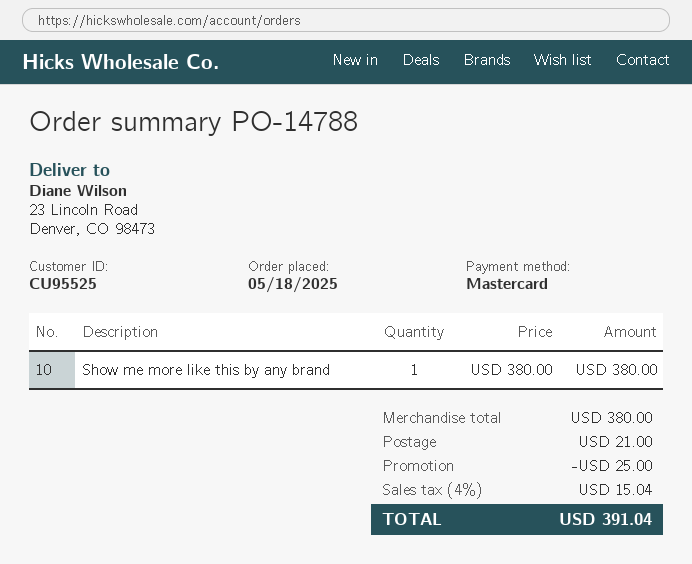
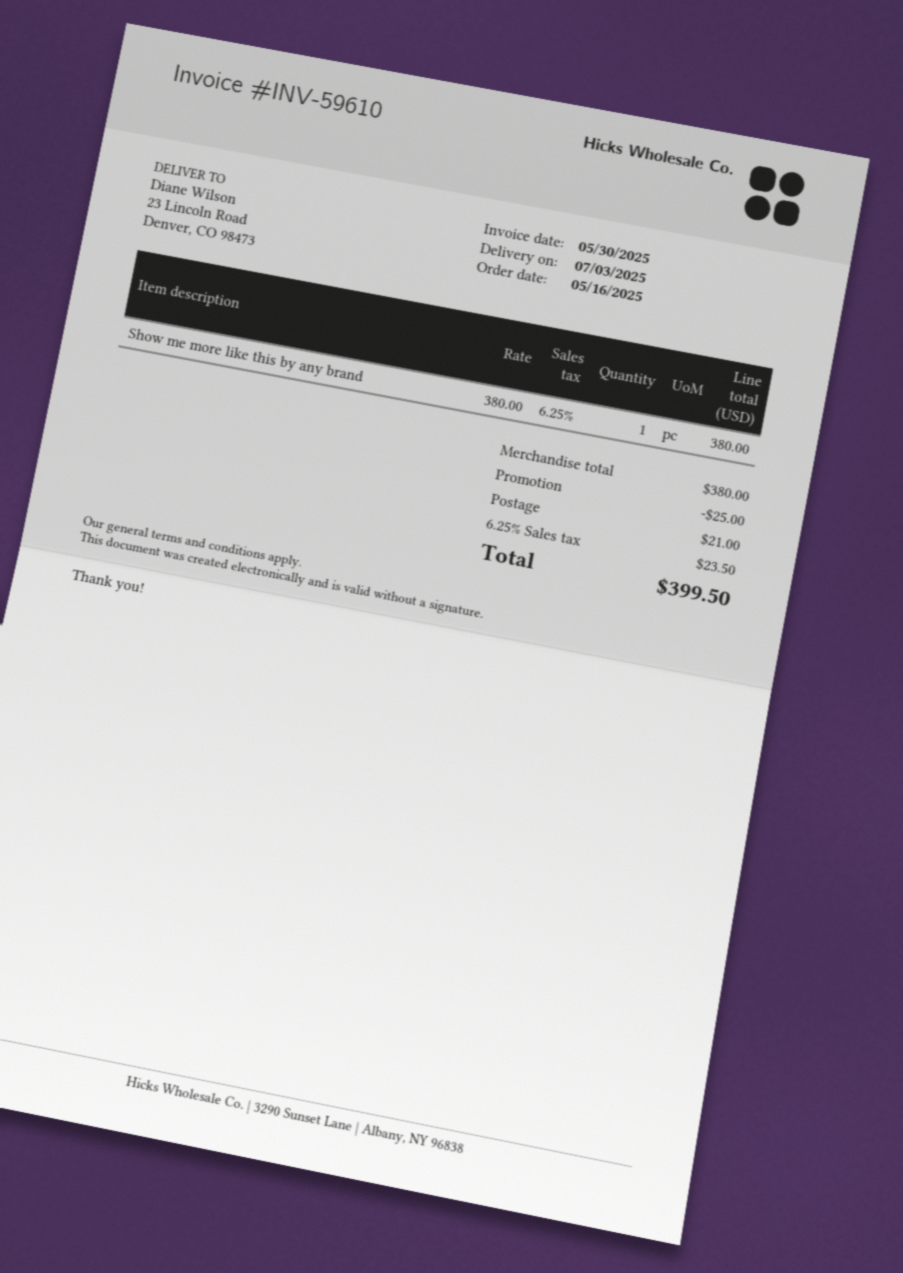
order date: 2025-05-18 -> 2025-05-16
tax: 4% = 15.04 -> 6.25% = 23.50
total: 391.04 -> 399.50

